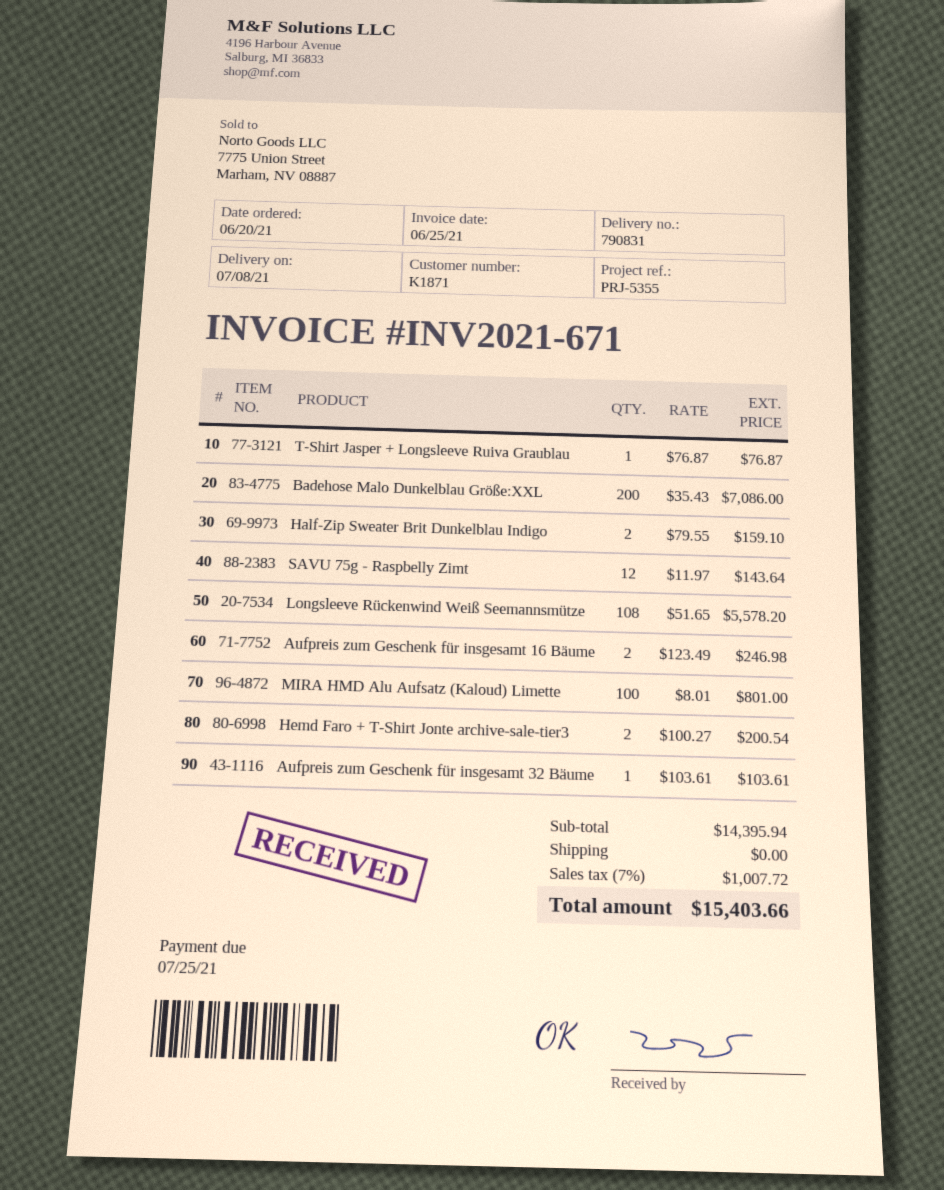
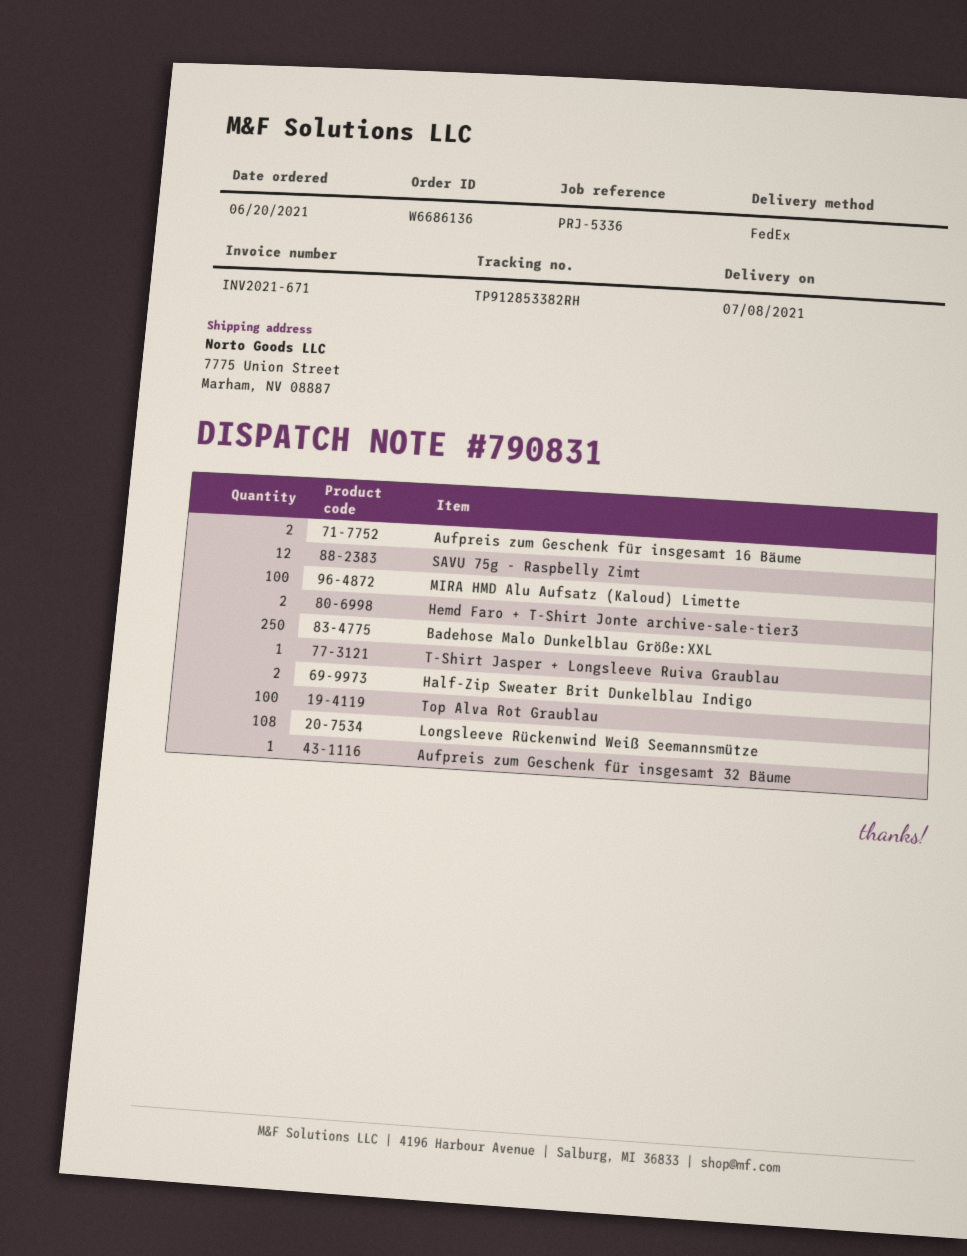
reference: PRJ-5355 -> PRJ-5336
Badehose Malo Dunkelblau Größe:XXL: 200 -> 250
Top Alva Rot Graublau: none -> 100

